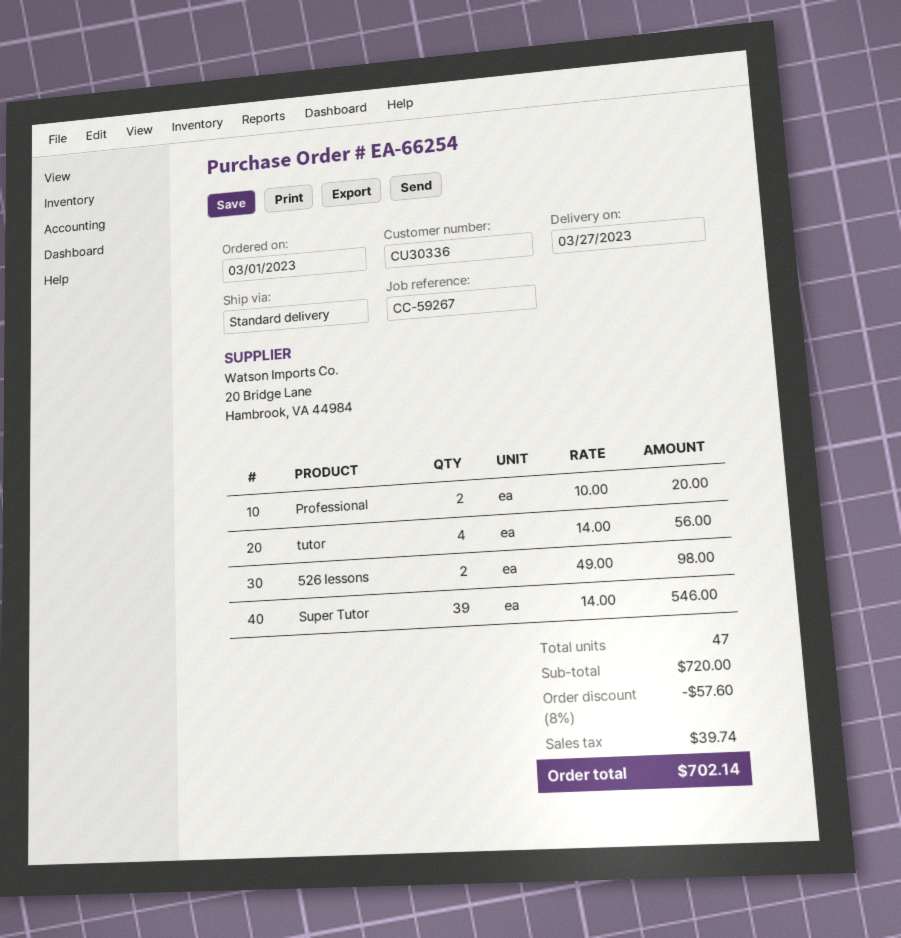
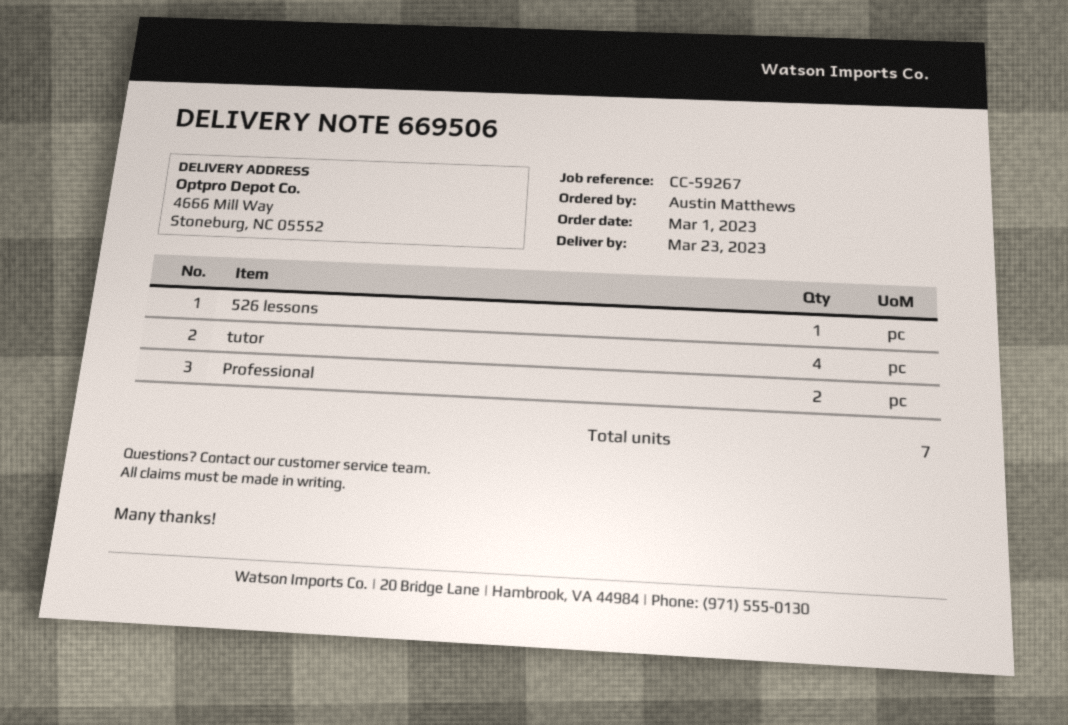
delivery date: 2023-03-27 -> 2023-03-23
526 lessons: 2 -> 1
Super Tutor: 39 -> none
total quantity: 47 -> 7

